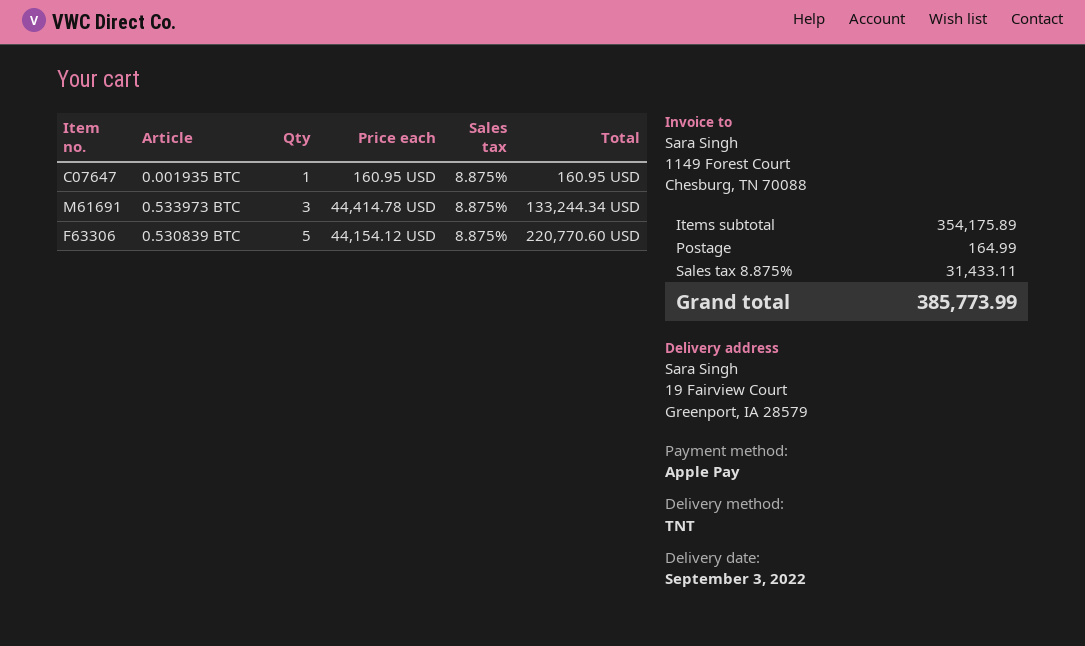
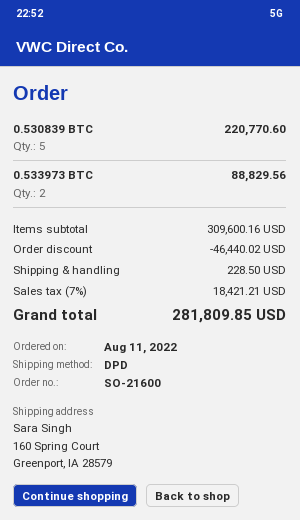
shipping method: TNT -> DPD
ship to: 19 Fairview Court, Greenport, IA 28579 -> 160 Spring Court, Greenport, IA 28579
0.001935 BTC: 1 for 160.95 -> none
0.533973 BTC: 3 for 133244.34 -> 2 for 88829.56
subtotal: 354175.89 -> 309600.16
discount: none -> 46440.02
shipping: 164.99 -> 228.50
tax: 8.875% = 31433.11 -> 7% = 18421.21
total: 385773.99 -> 281809.85

